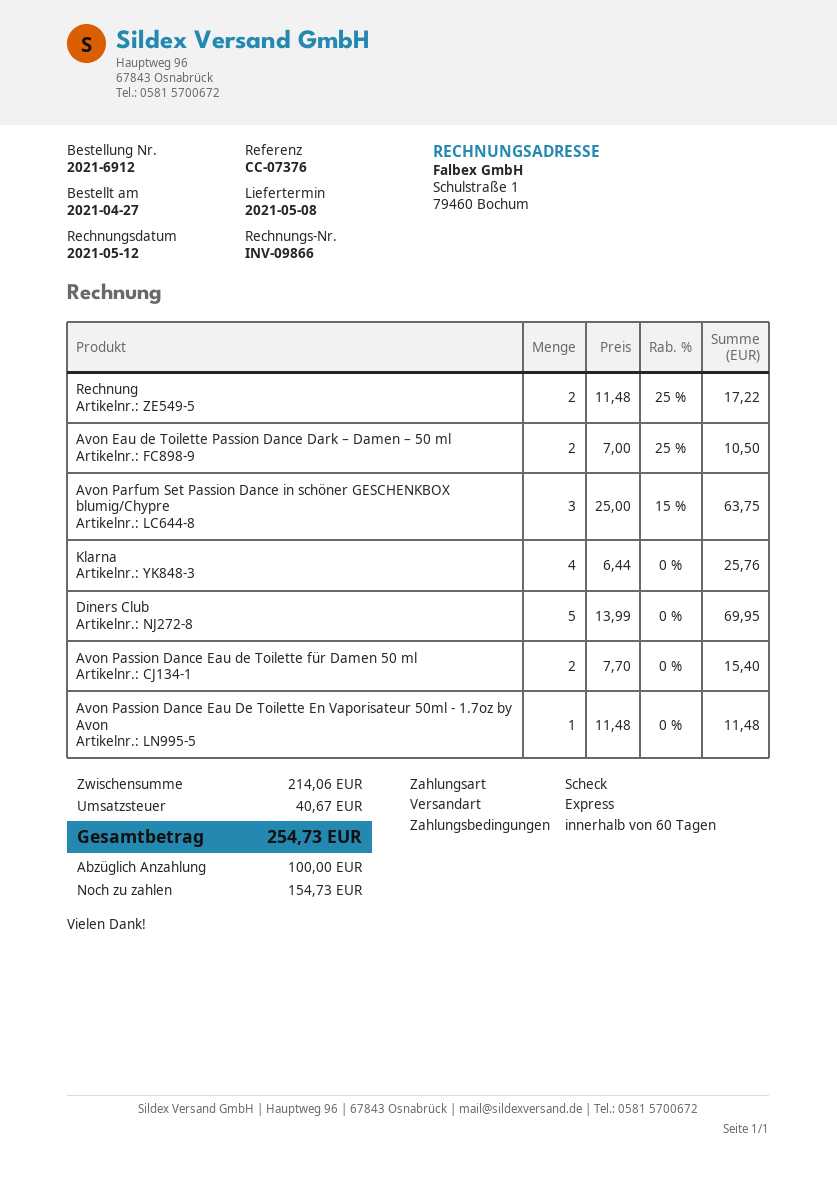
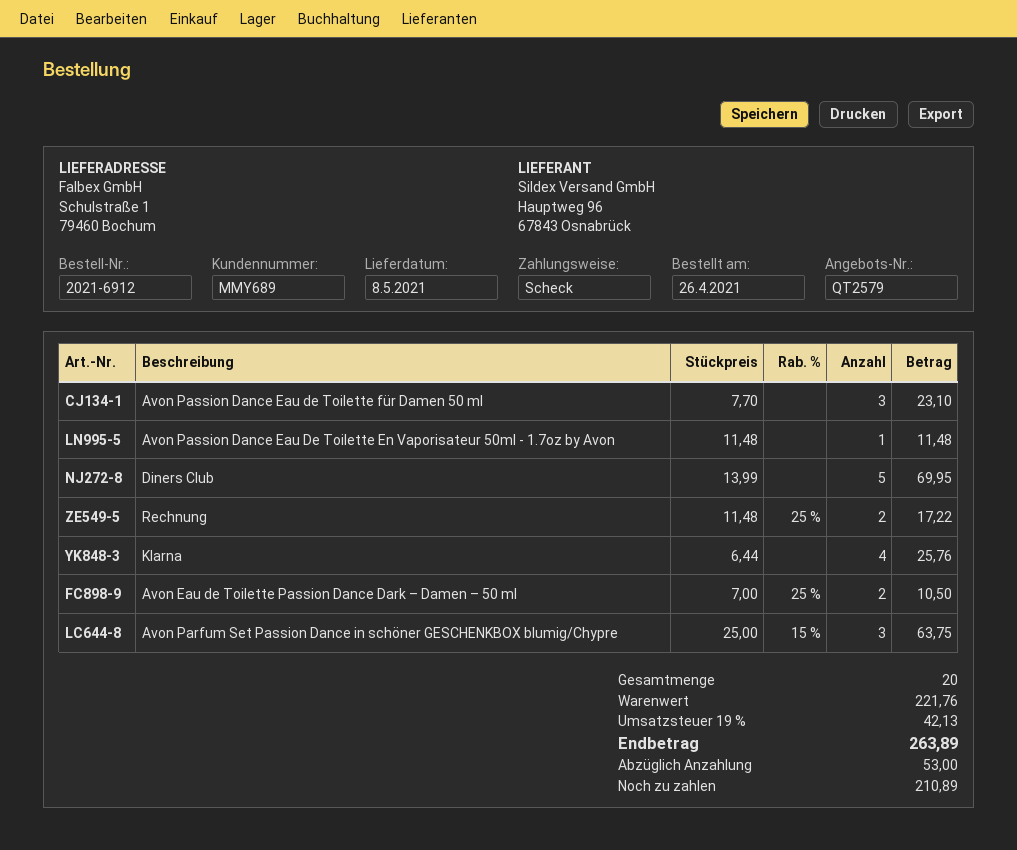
order date: 2021-04-27 -> 2021-04-26
Avon Passion Dance Eau de Toilette für Damen 50 ml: 2 x 7.70 = 15.40 -> 3 x 7.70 = 23.10
subtotal: 214.06 -> 221.76
tax: 40.67 -> 42.13
total: 254.73 -> 263.89
deposit: 100.00 -> 53.00
balance: 154.73 -> 210.89

